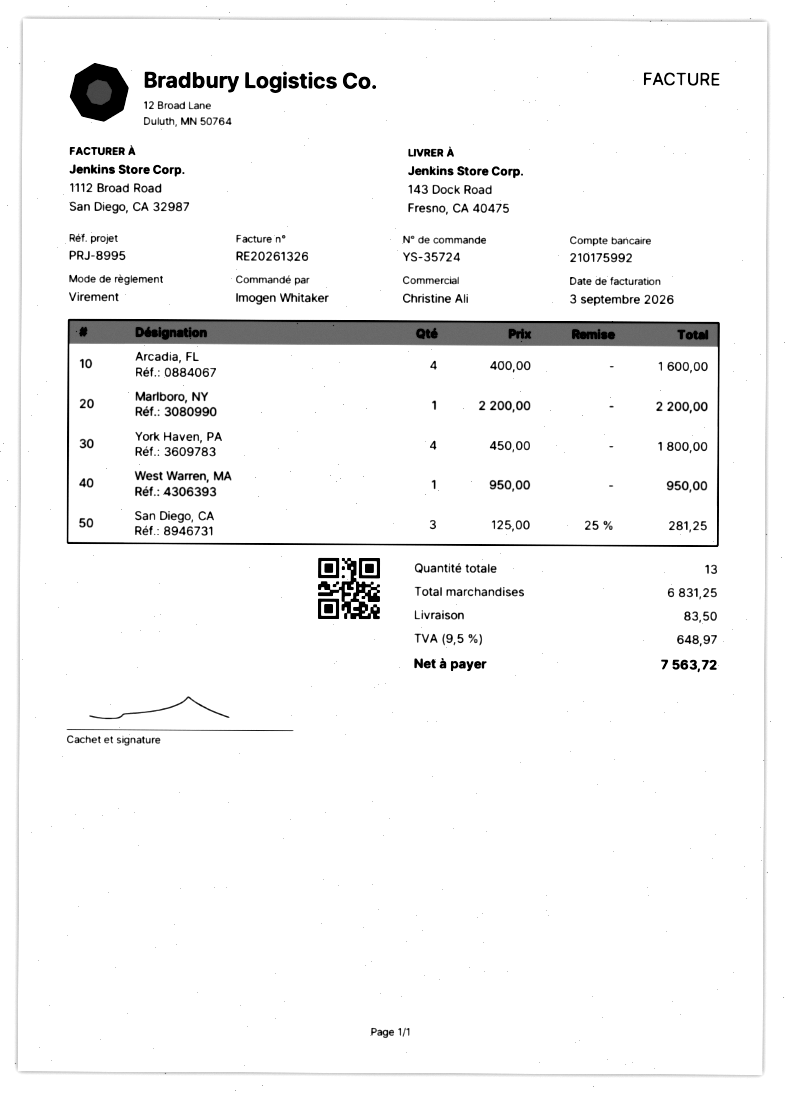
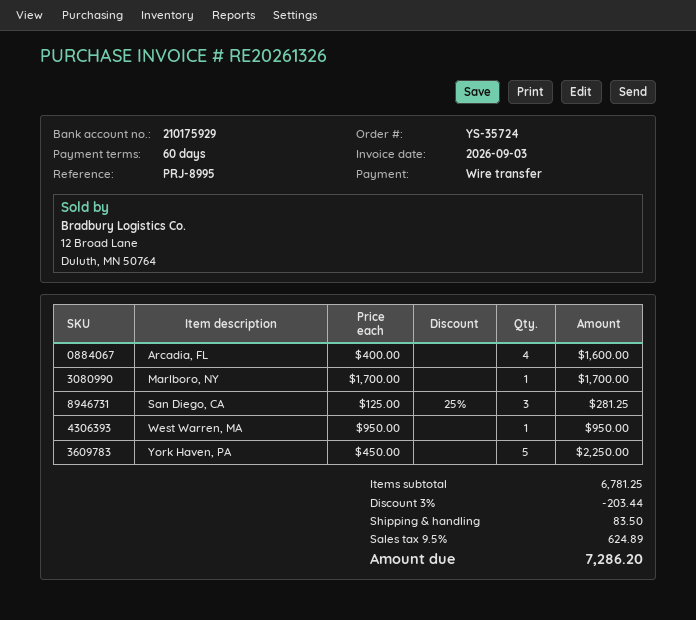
bank account: 210175992 -> 210175929
Marlboro, NY: 1 x 2200.00 = 2200.00 -> 1 x 1700.00 = 1700.00
York Haven, PA: 4 x 450.00 = 1800.00 -> 5 x 450.00 = 2250.00
subtotal: 6831.25 -> 6781.25
discount: none -> 3% = 203.44
tax: 9.5% = 648.97 -> 9.5% = 624.89
total: 7563.72 -> 7286.20

